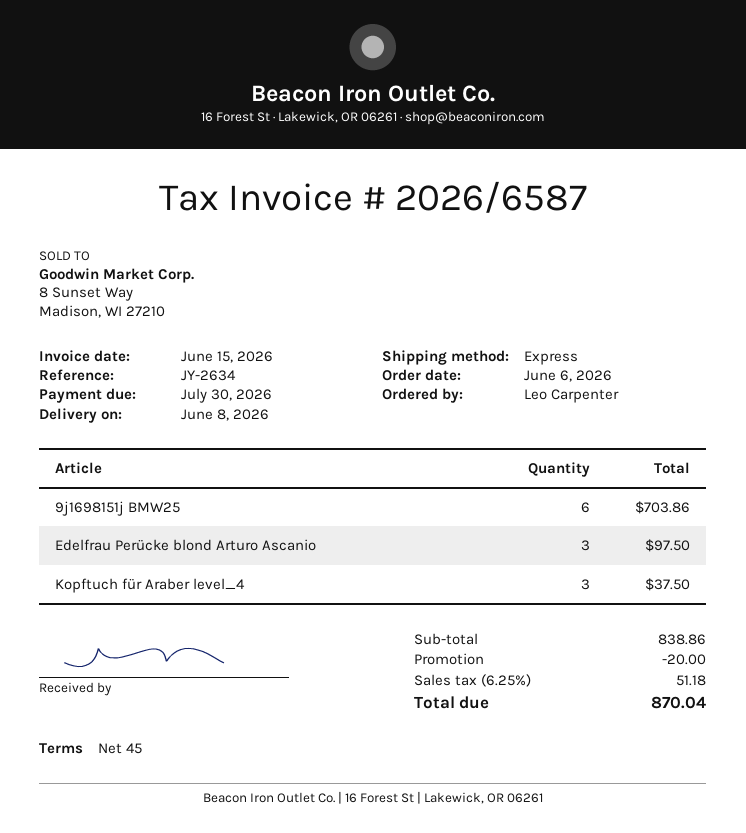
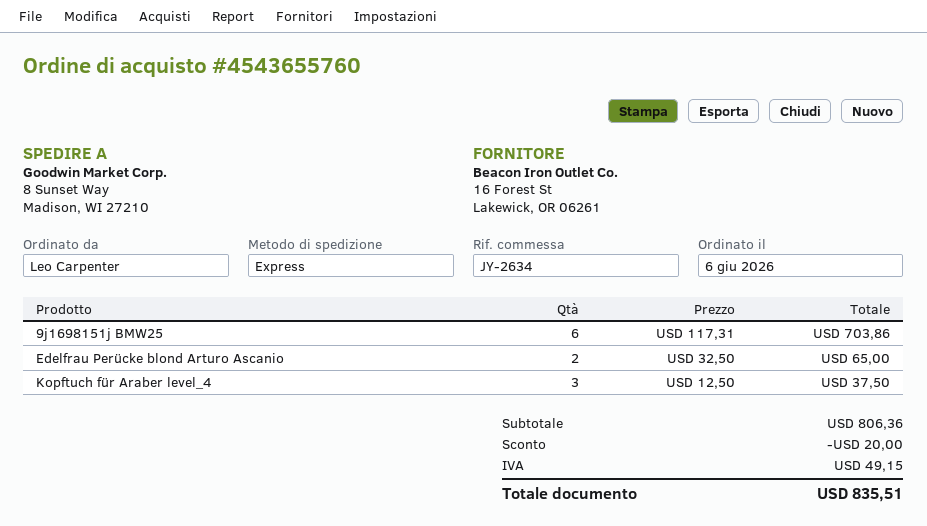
Edelfrau Perücke blond Arturo Ascanio: 3 for 97.50 -> 2 for 65.00
subtotal: 838.86 -> 806.36
tax: 51.18 -> 49.15
total: 870.04 -> 835.51

